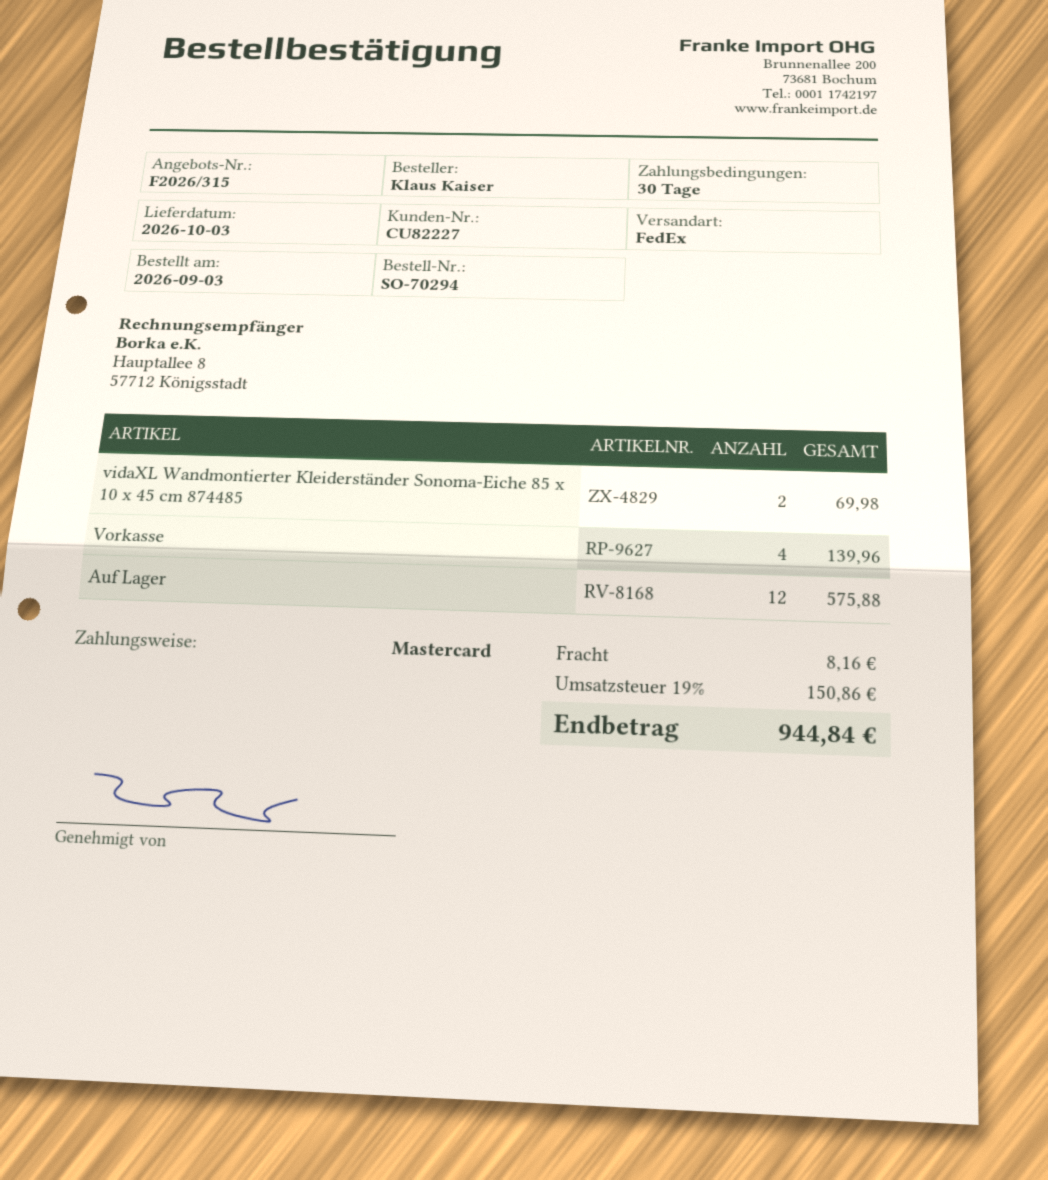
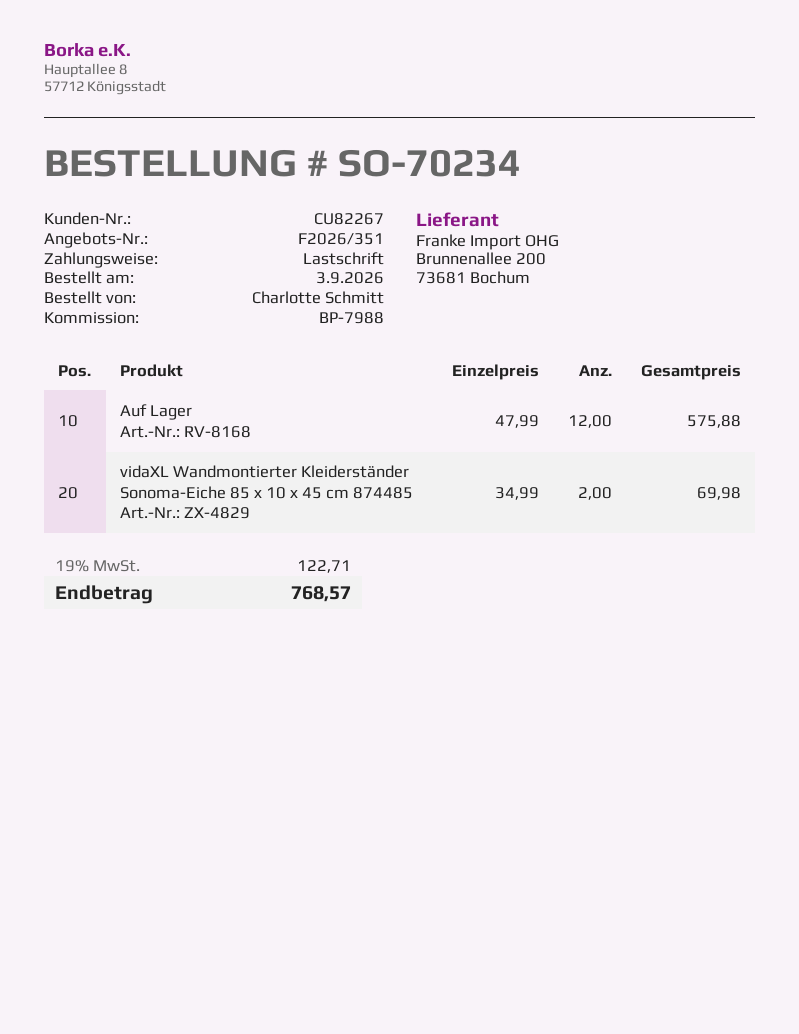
quote number: F2026/315 -> F2026/351
order number: SO-70294 -> SO-70234
customer number: CU82227 -> CU82267
ordered by: Klaus Kaiser -> Charlotte Schmitt
payment method: Mastercard -> direct debit
Vorkasse: 4 for 139.96 -> none
shipping: 8.16 -> none
tax: 19% = 150.86 -> 19% = 122.71
total: 944.84 -> 768.57

